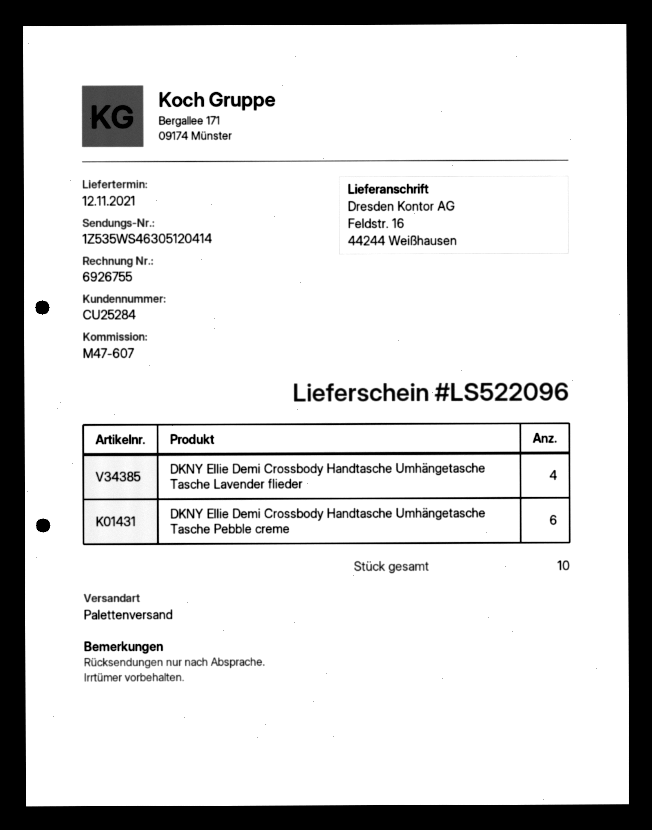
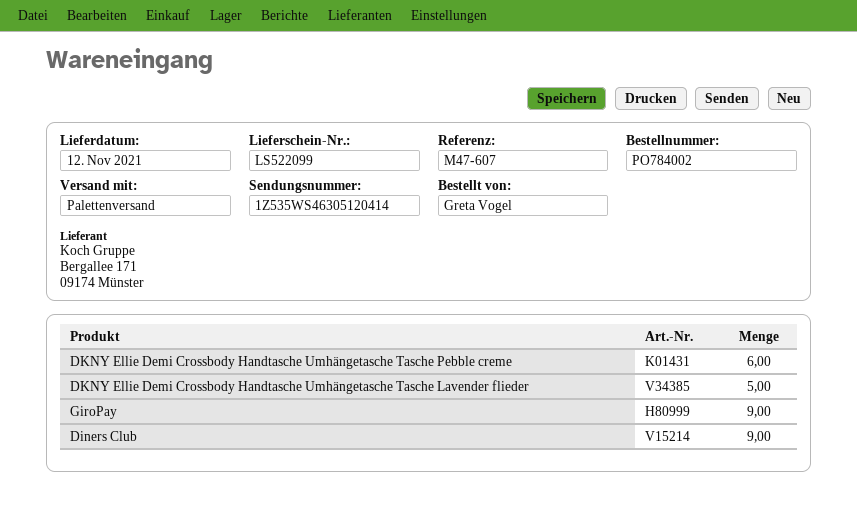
delivery note number: LS522096 -> LS522099
DKNY Ellie Demi Crossbody Handtasche Umhängetasche Tasche Lavender flieder: 4 -> 5
GiroPay: none -> 9
Diners Club: none -> 9

